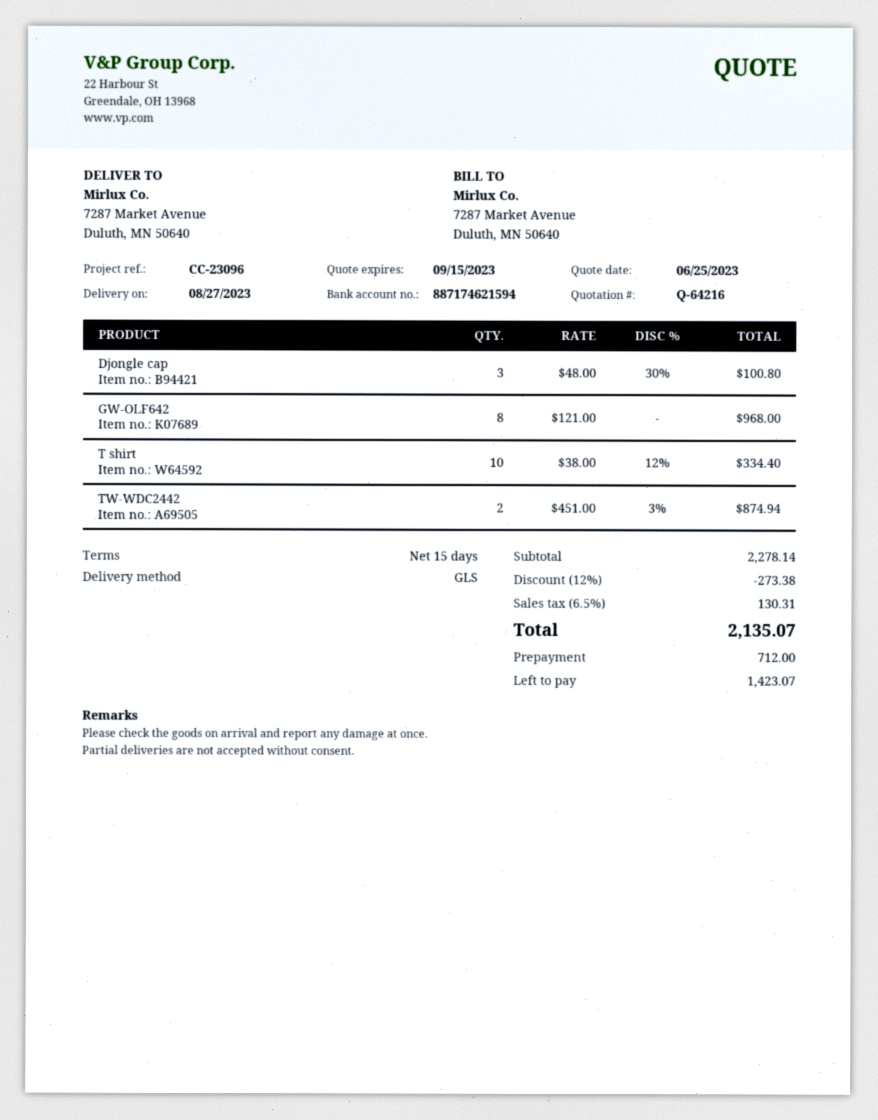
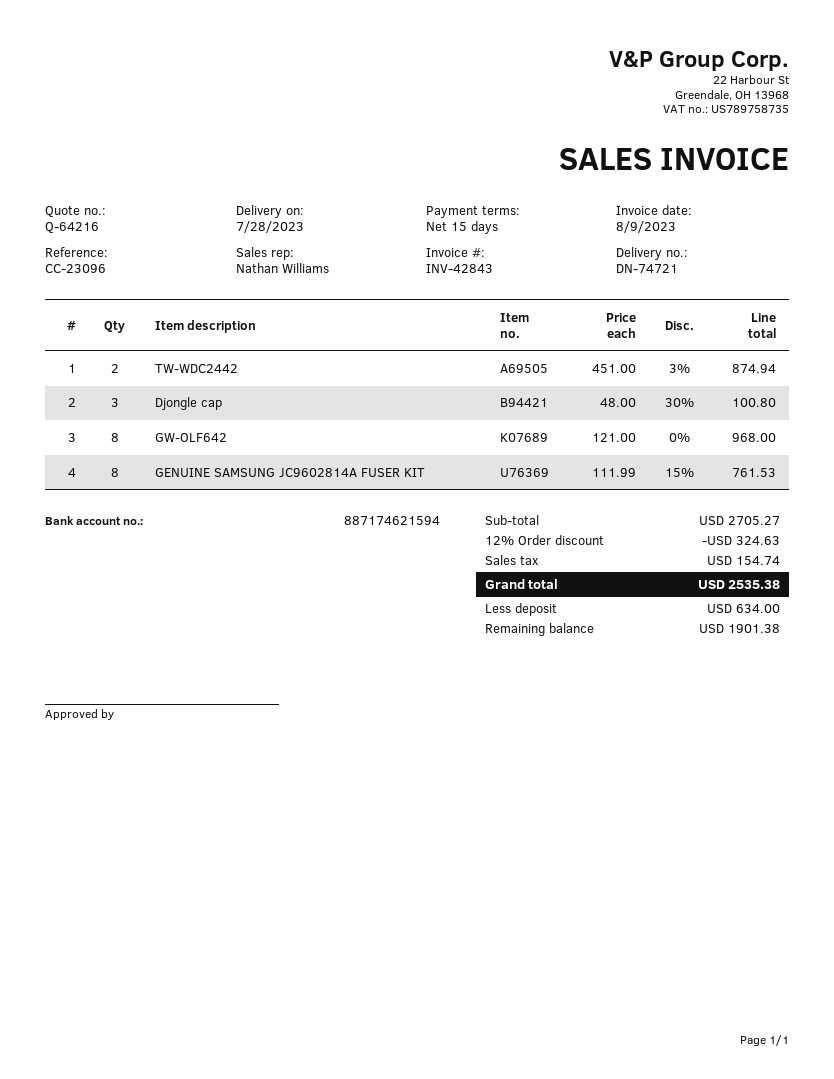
delivery date: 2023-08-27 -> 2023-07-28
T shirt: 10 x 38.00 - 12% = 334.40 -> none
GENUINE SAMSUNG JC9602814A FUSER KIT: none -> 8 x 111.99 - 15% = 761.53
subtotal: 2278.14 -> 2705.27
discount: 12% = 273.38 -> 12% = 324.63
tax: 130.31 -> 154.74
total: 2135.07 -> 2535.38
deposit: 712.00 -> 634.00
balance: 1423.07 -> 1901.38

